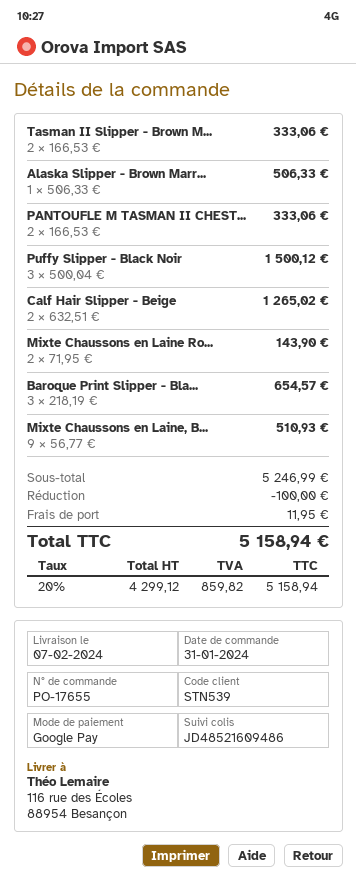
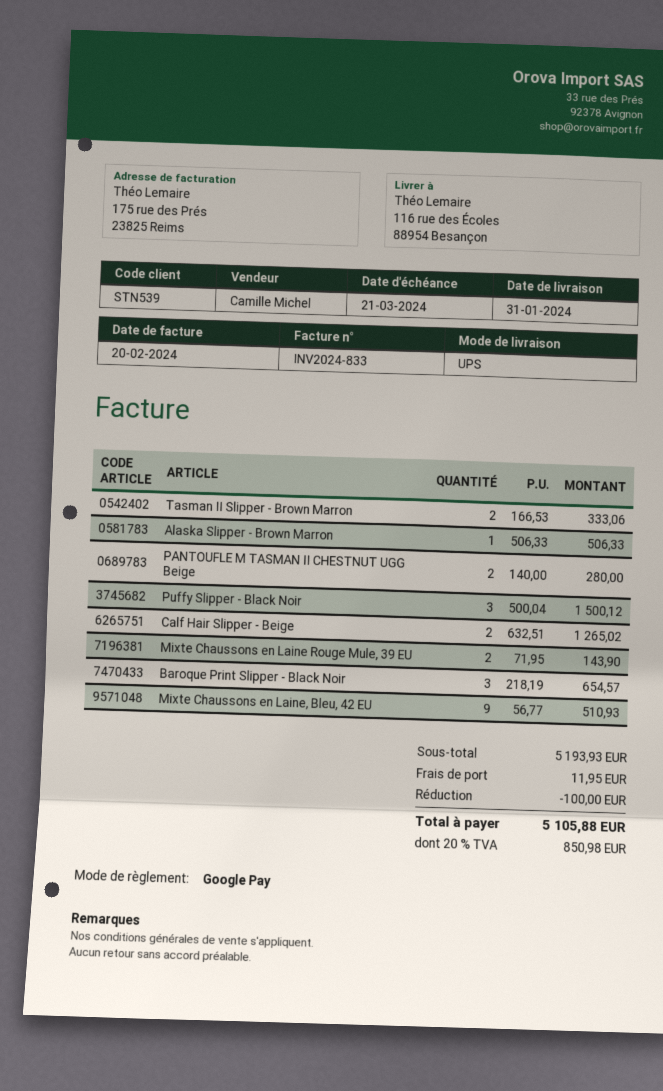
delivery date: 2024-02-07 -> 2024-01-31
PANTOUFLE M TASMAN II CHEST...: 2 x 166.53 = 333.06 -> 2 x 140.00 = 280.00
subtotal: 5246.99 -> 5193.93
tax: 20% = 859.82 -> 20% = 850.98
total: 5158.94 -> 5105.88

